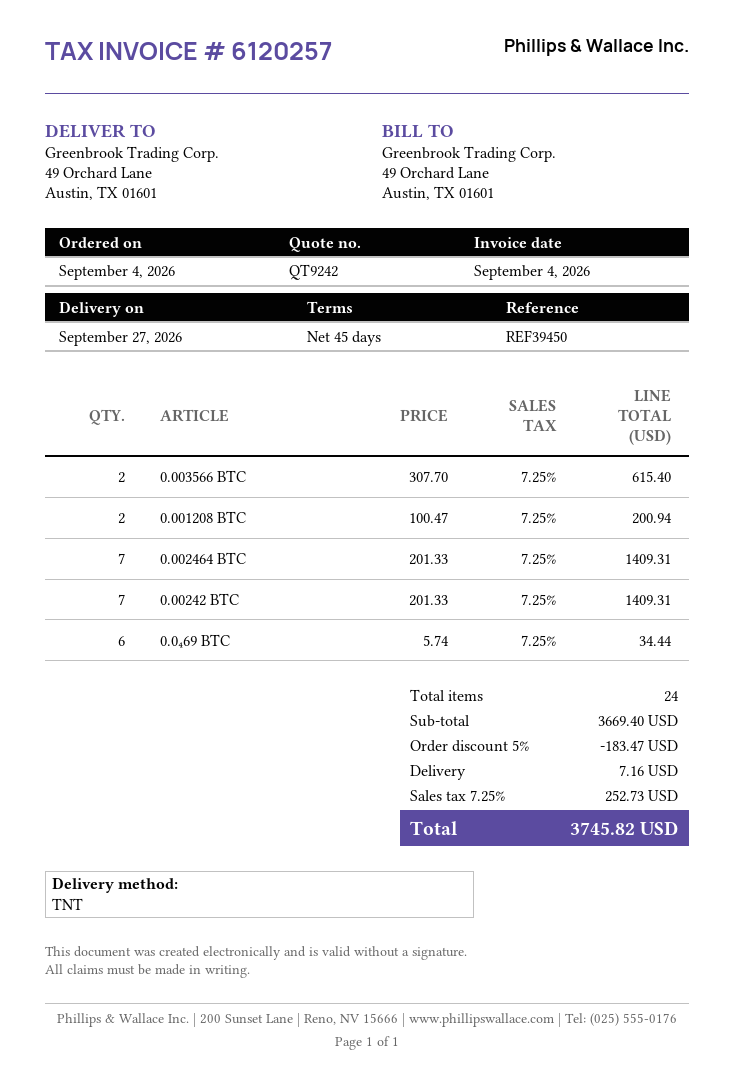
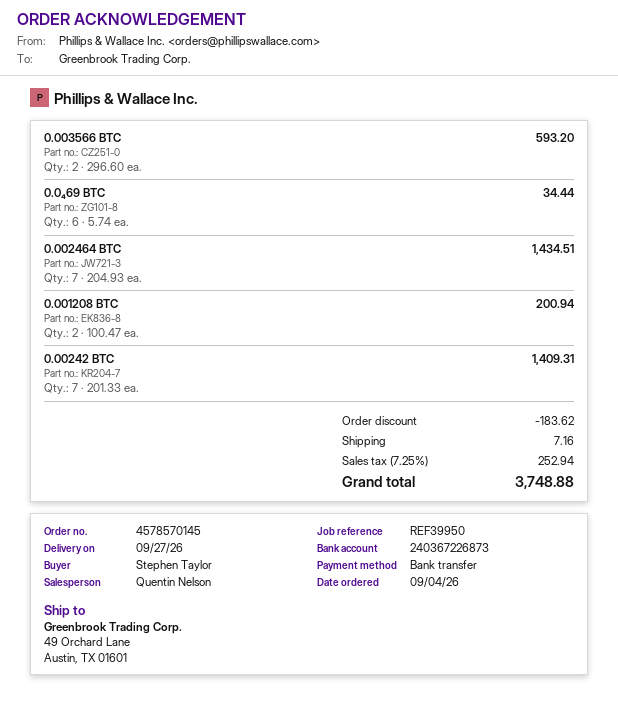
reference: REF39450 -> REF39950
0.003566 BTC: 2 x 307.70 = 615.40 -> 2 x 296.60 = 593.20
0.002464 BTC: 7 x 201.33 = 1409.31 -> 7 x 204.93 = 1434.51
discount: 183.47 -> 183.62
tax: 7.25% = 252.73 -> 7.25% = 252.94
total: 3745.82 -> 3748.88

